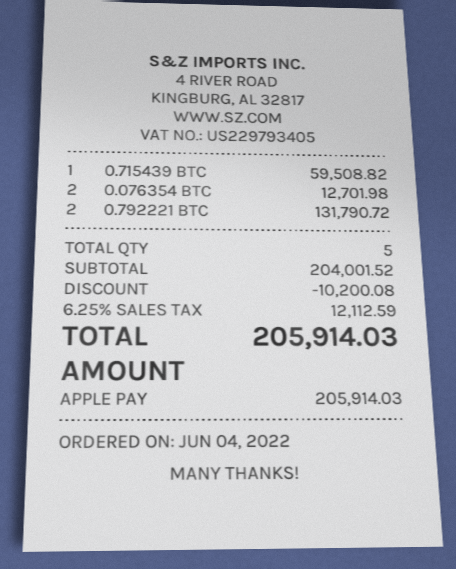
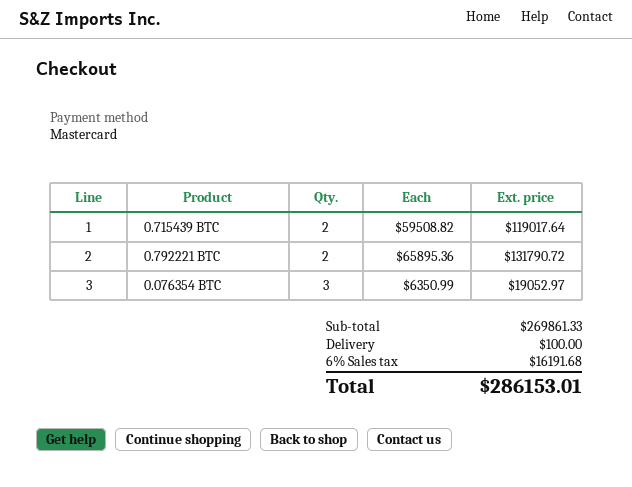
payment method: Apple Pay -> Mastercard
0.715439 BTC: 1 for 59508.82 -> 2 for 119017.64
0.076354 BTC: 2 for 12701.98 -> 3 for 19052.97
subtotal: 204001.52 -> 269861.33
discount: 10200.08 -> none
shipping: none -> 100.00
tax: 6.25% = 12112.59 -> 6% = 16191.68
total: 205914.03 -> 286153.01

